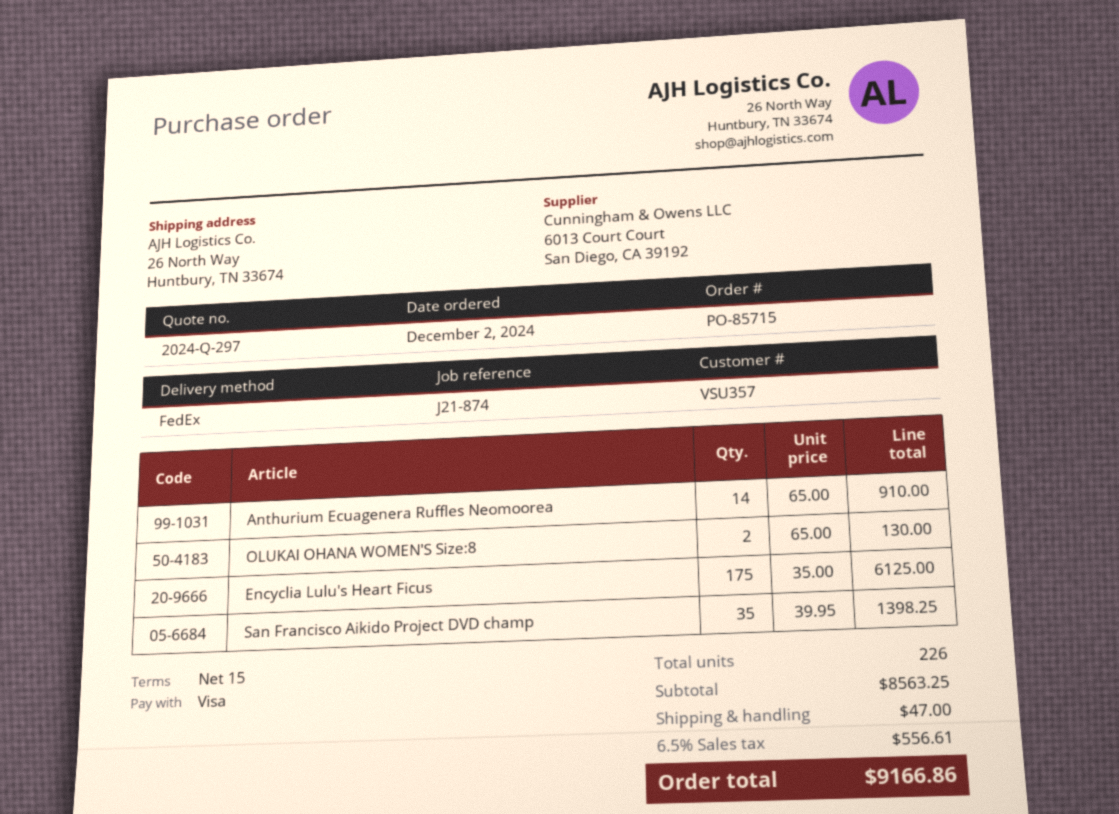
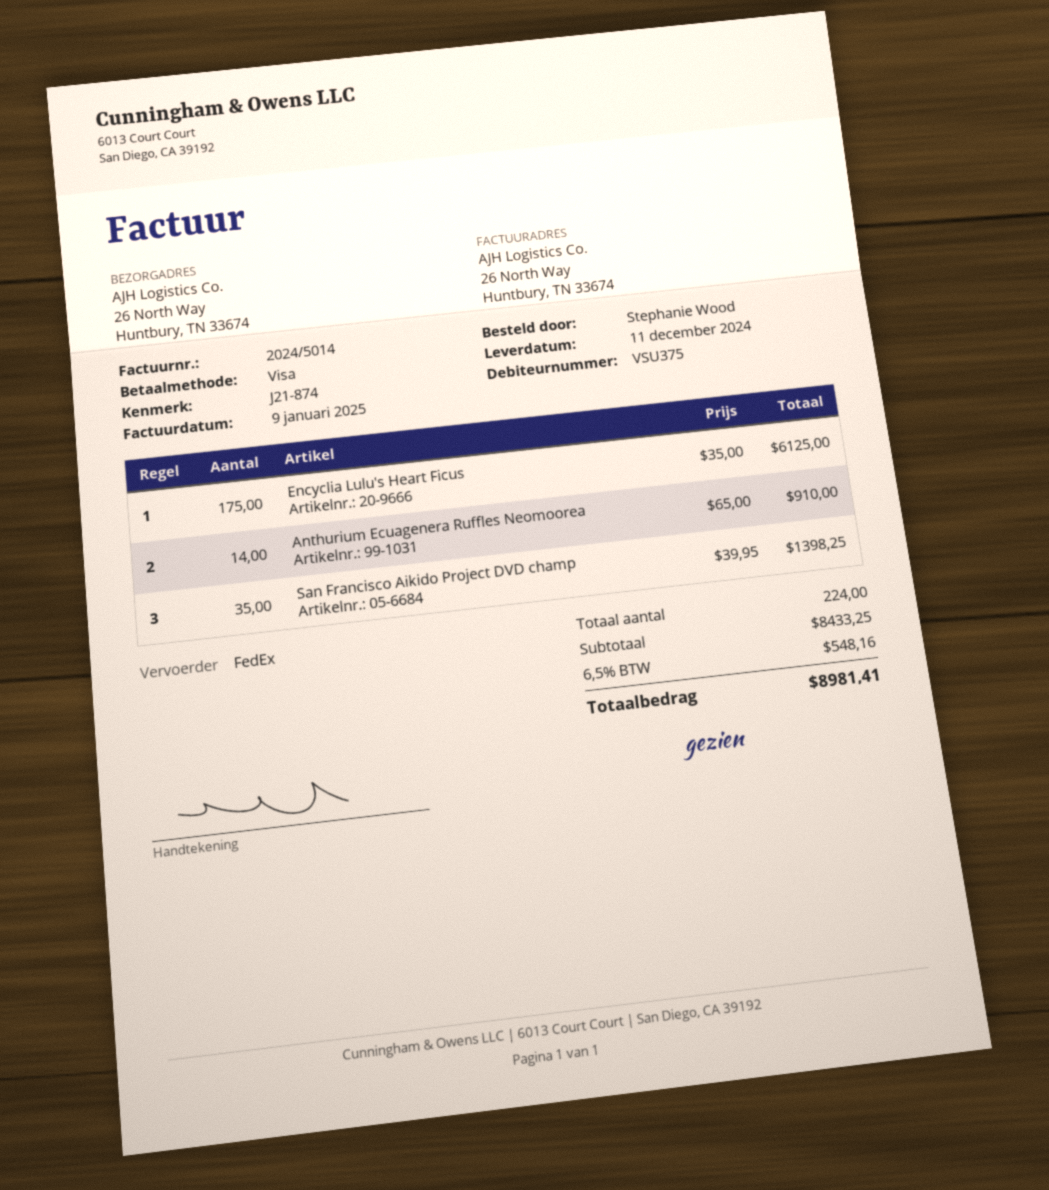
customer number: VSU357 -> VSU375
OLUKAI OHANA WOMEN'S Size:8: 2 x 65.00 = 130.00 -> none
total quantity: 226 -> 224
subtotal: 8563.25 -> 8433.25
shipping: 47.00 -> none
tax: 6.5% = 556.61 -> 6.5% = 548.16
total: 9166.86 -> 8981.41

